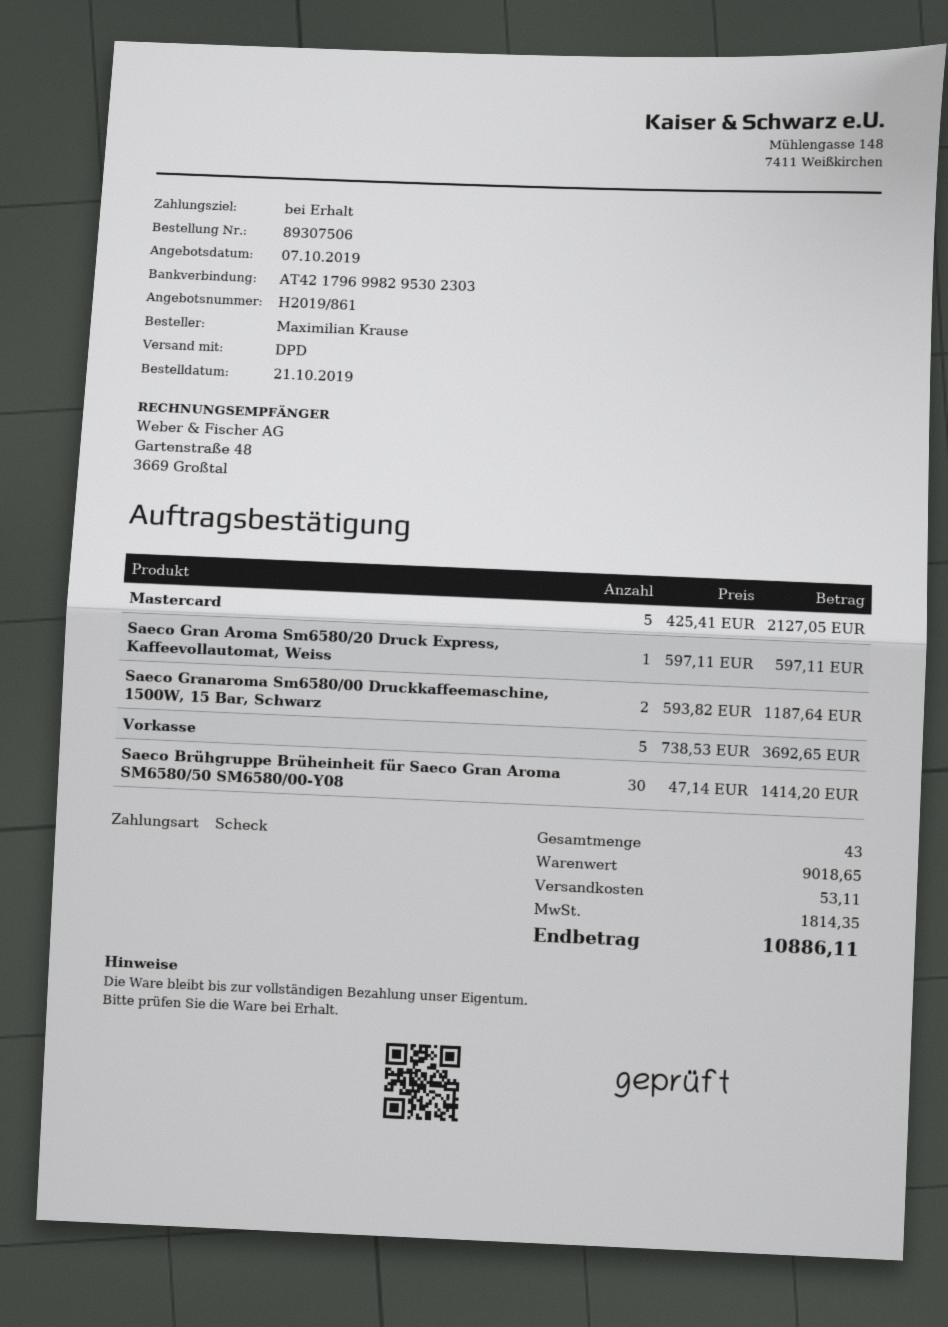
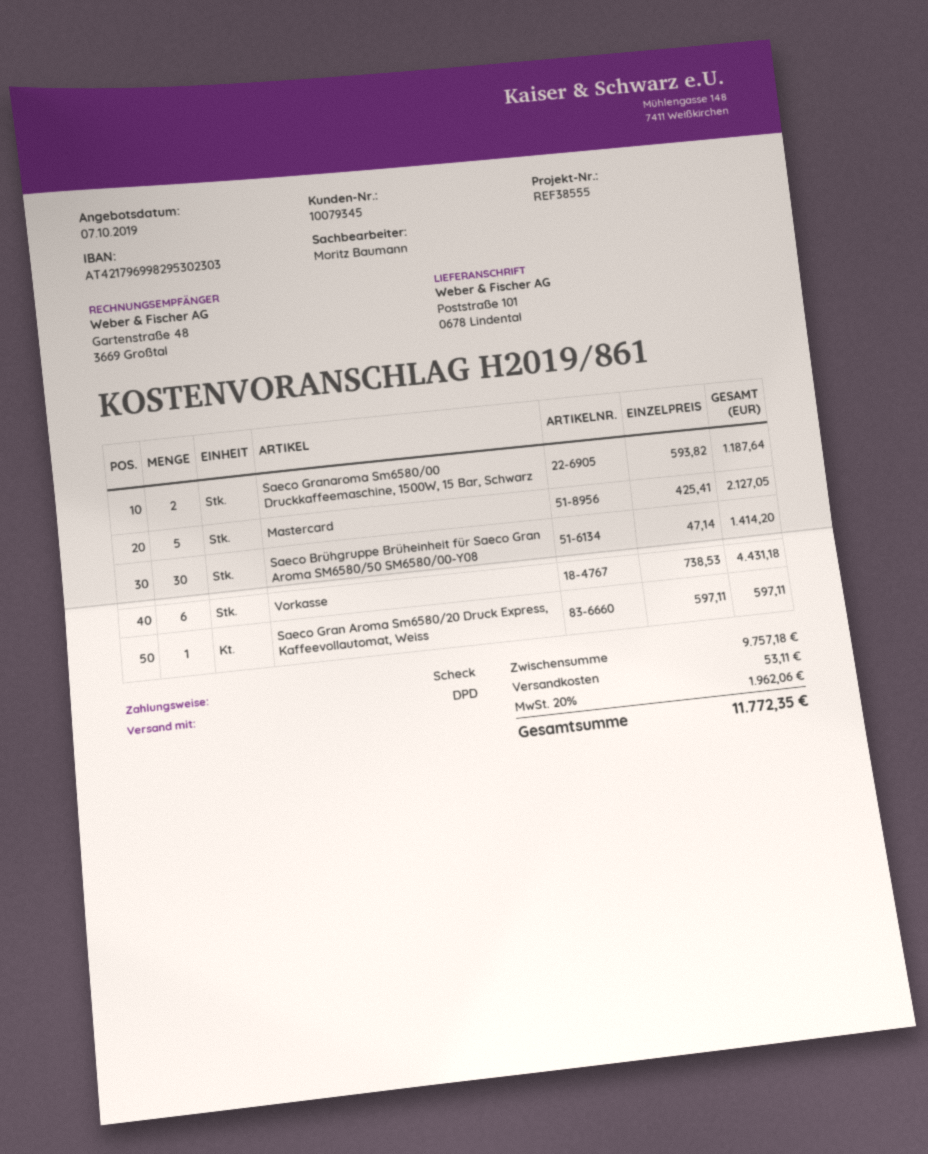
Vorkasse: 5 x 738.53 = 3692.65 -> 6 x 738.53 = 4431.18
subtotal: 9018.65 -> 9757.18
tax: 1814.35 -> 1962.06
total: 10886.11 -> 11772.35

